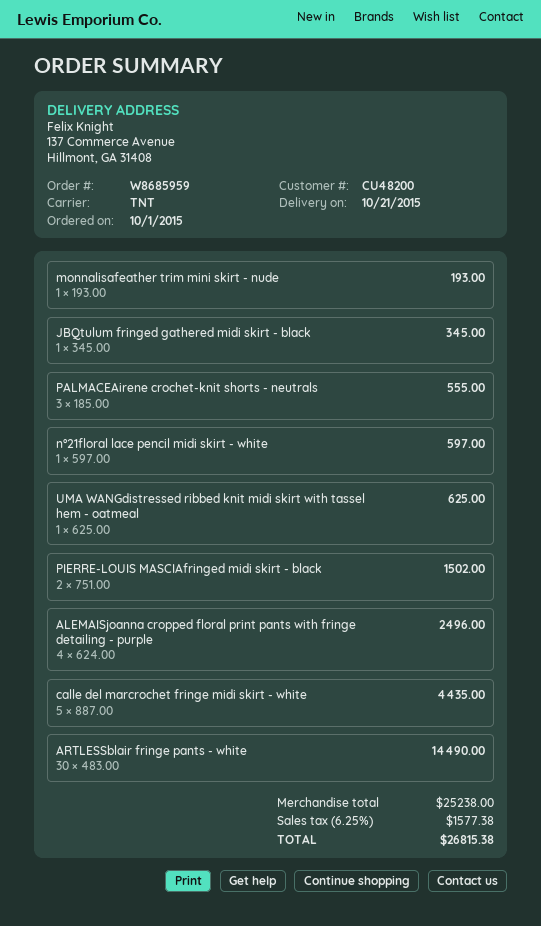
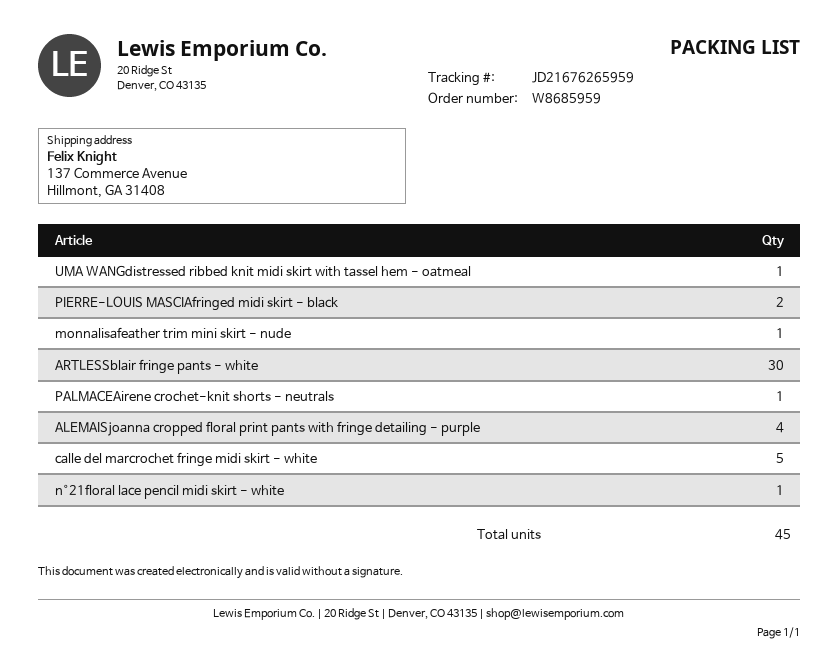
JBQtulum fringed gathered midi skirt - black: 1 -> none
PALMACEAirene crochet-knit shorts - neutrals: 3 -> 1

